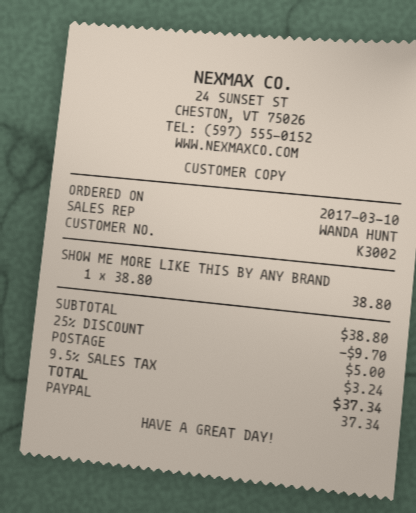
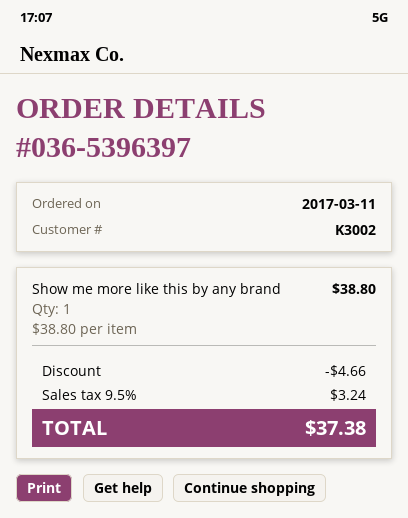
order date: 2017-03-10 -> 2017-03-11
discount: 9.70 -> 4.66
shipping: 5.00 -> none
total: 37.34 -> 37.38

